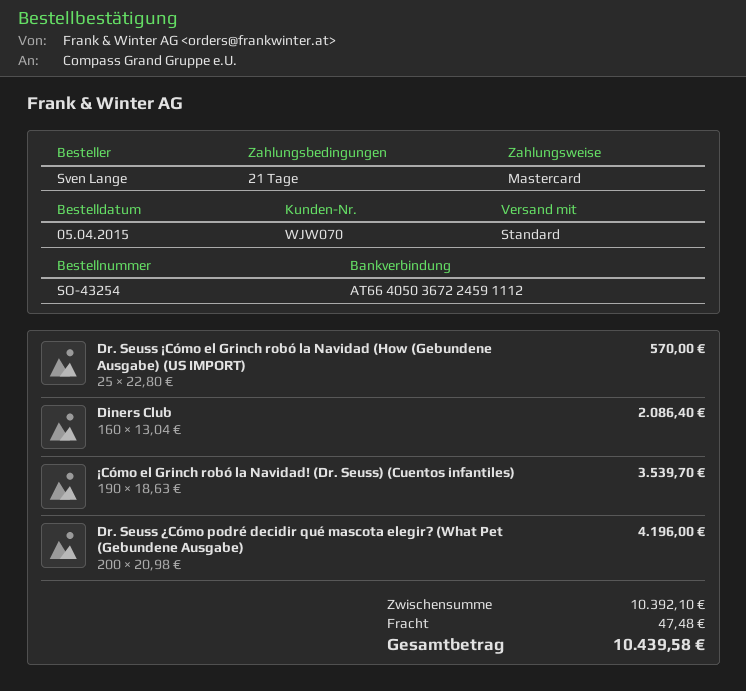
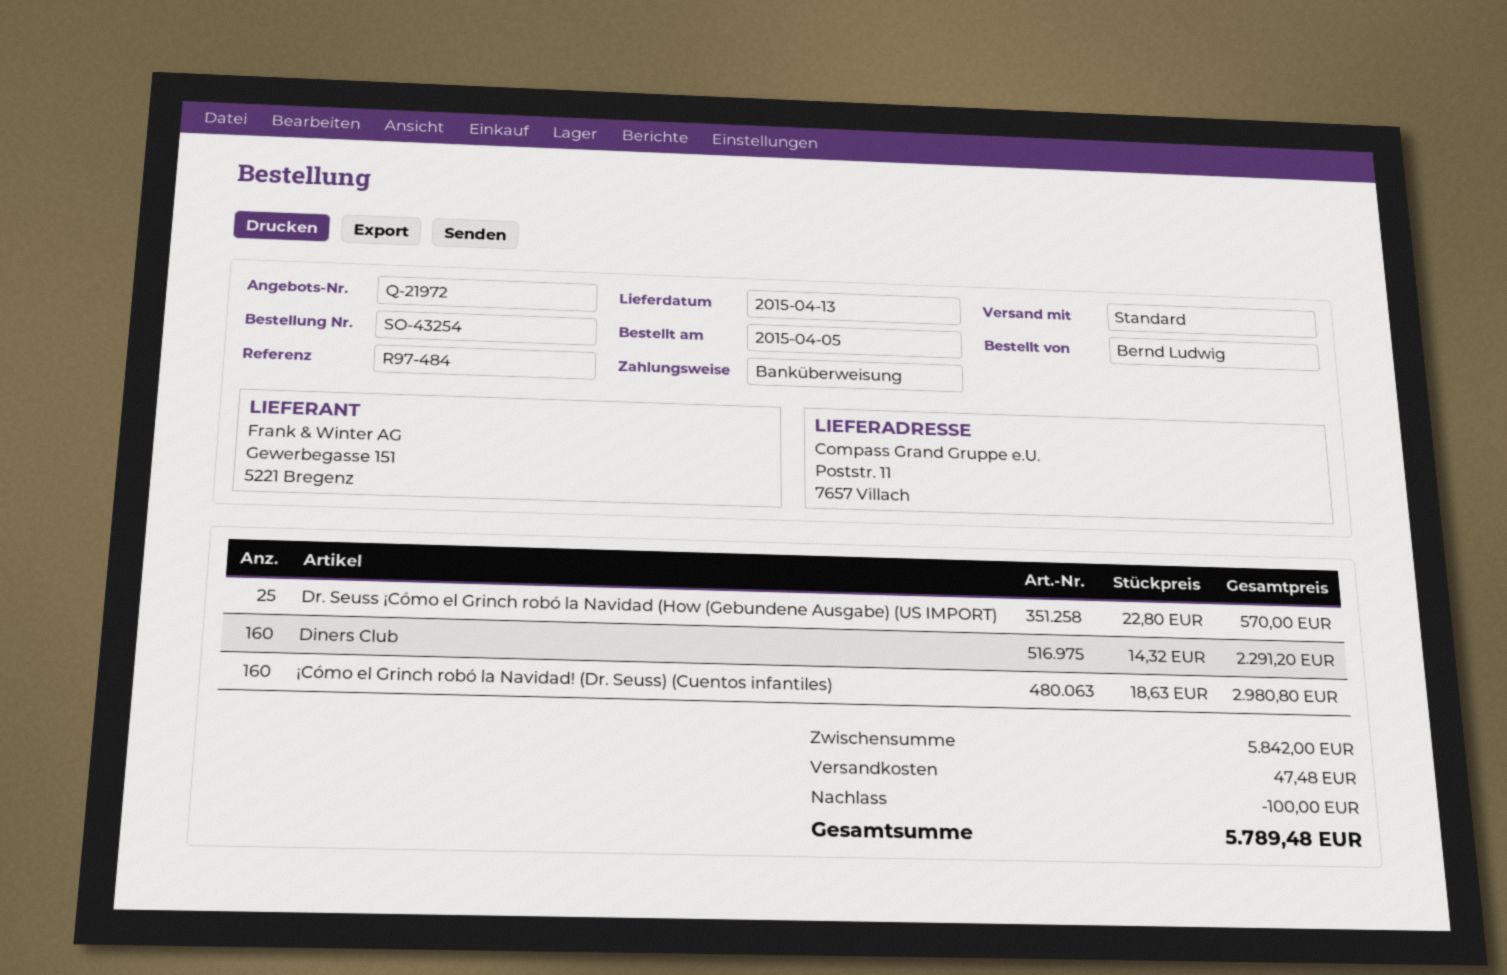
ordered by: Sven Lange -> Bernd Ludwig
payment method: Mastercard -> bank transfer
Diners Club: 160 x 13.04 = 2086.40 -> 160 x 14.32 = 2291.20
¡Cómo el Grinch robó la Navidad! (Dr. Seuss) (Cuentos infantiles): 190 x 18.63 = 3539.70 -> 160 x 18.63 = 2980.80
Dr. Seuss ¿Cómo podré decidir qué mascota elegir? (What Pet (Gebundene Ausgabe): 200 x 20.98 = 4196.00 -> none
subtotal: 10392.10 -> 5842.00
discount: none -> 100.00
total: 10439.58 -> 5789.48

